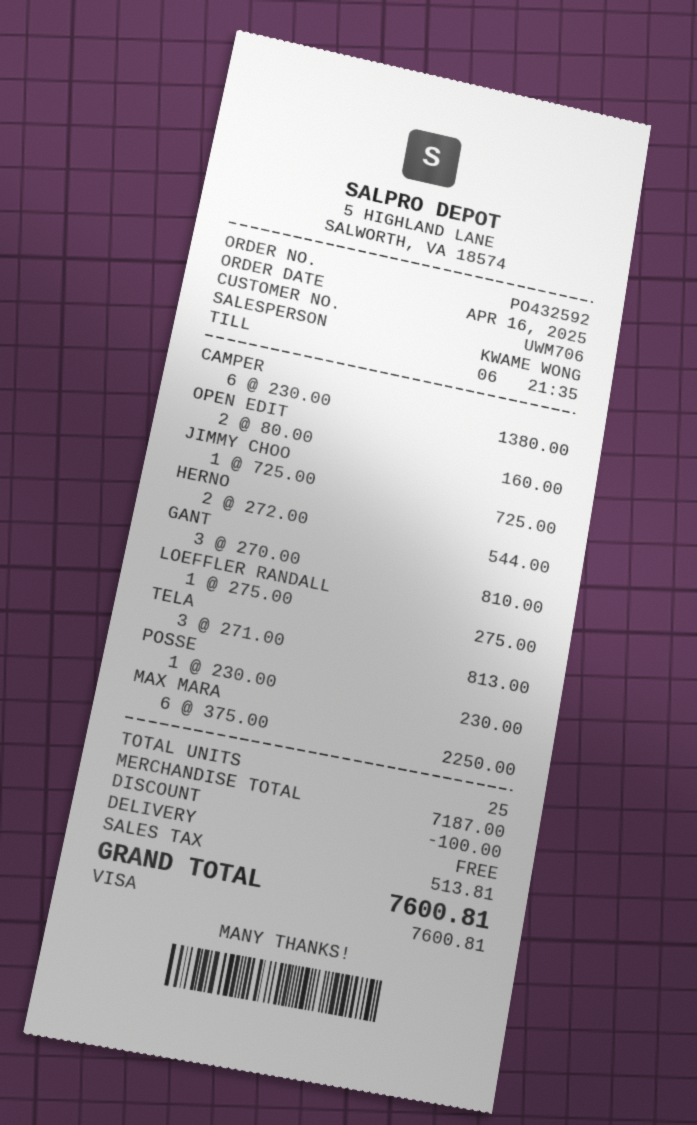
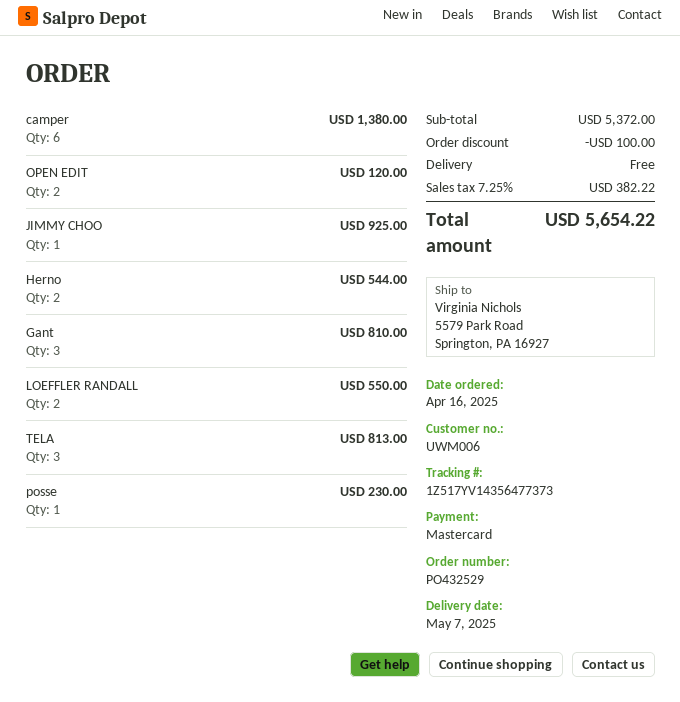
order number: PO432592 -> PO432529
customer number: UWM706 -> UWM006
payment method: Visa -> Mastercard
OPEN EDIT: 2 for 160.00 -> 2 for 120.00
JIMMY CHOO: 1 for 725.00 -> 1 for 925.00
LOEFFLER RANDALL: 1 for 275.00 -> 2 for 550.00
MAX MARA: 6 for 2250.00 -> none
subtotal: 7187.00 -> 5372.00
tax: 513.81 -> 382.22
total: 7600.81 -> 5654.22

